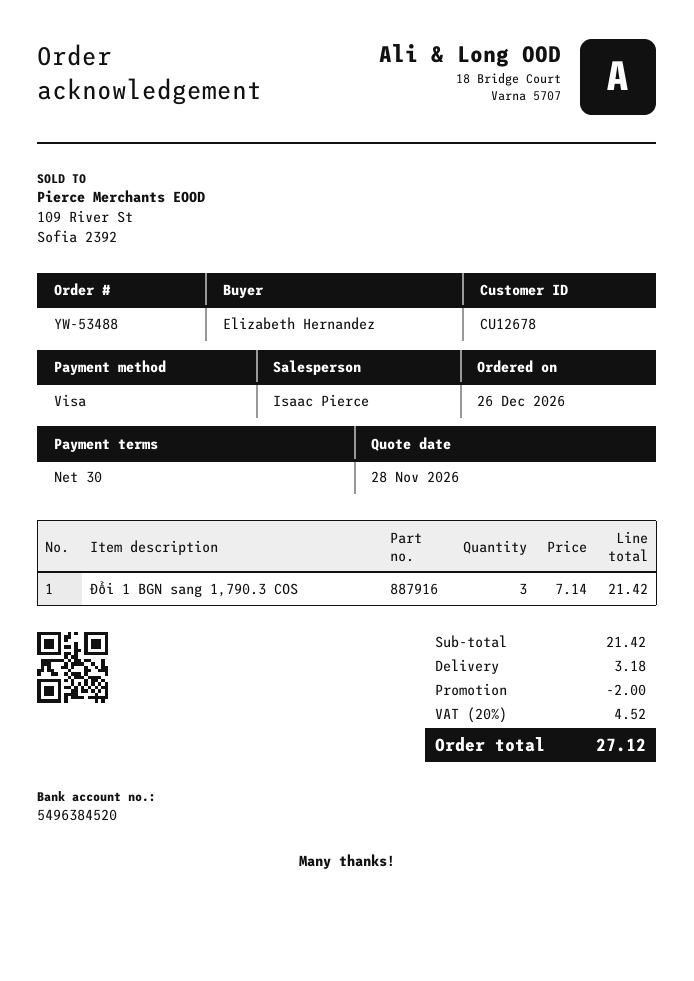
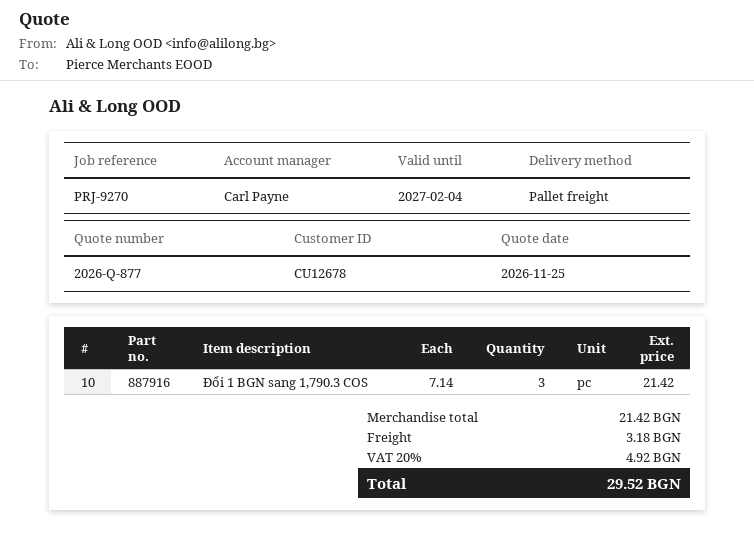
quote date: 2026-11-28 -> 2026-11-25
sales rep: Isaac Pierce -> Carl Payne
discount: 2.00 -> none
tax: 20% = 4.52 -> 20% = 4.92
total: 27.12 -> 29.52

